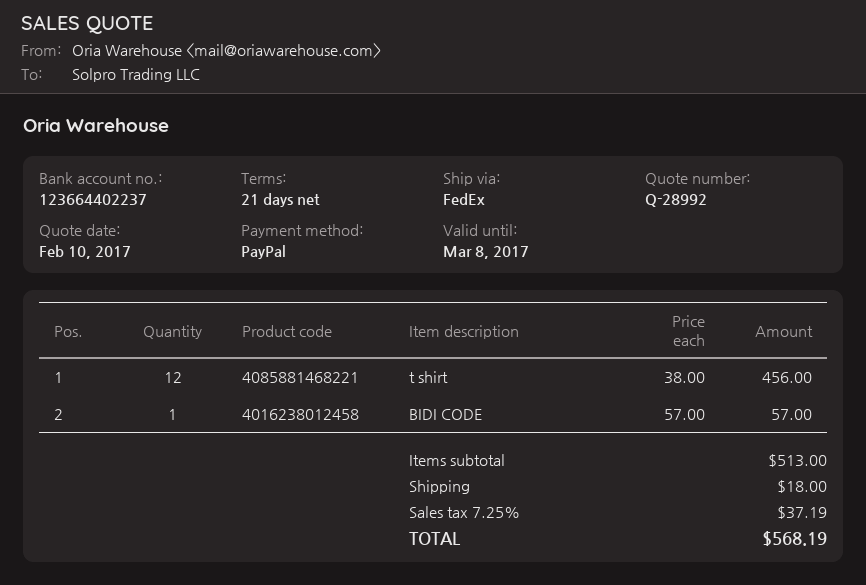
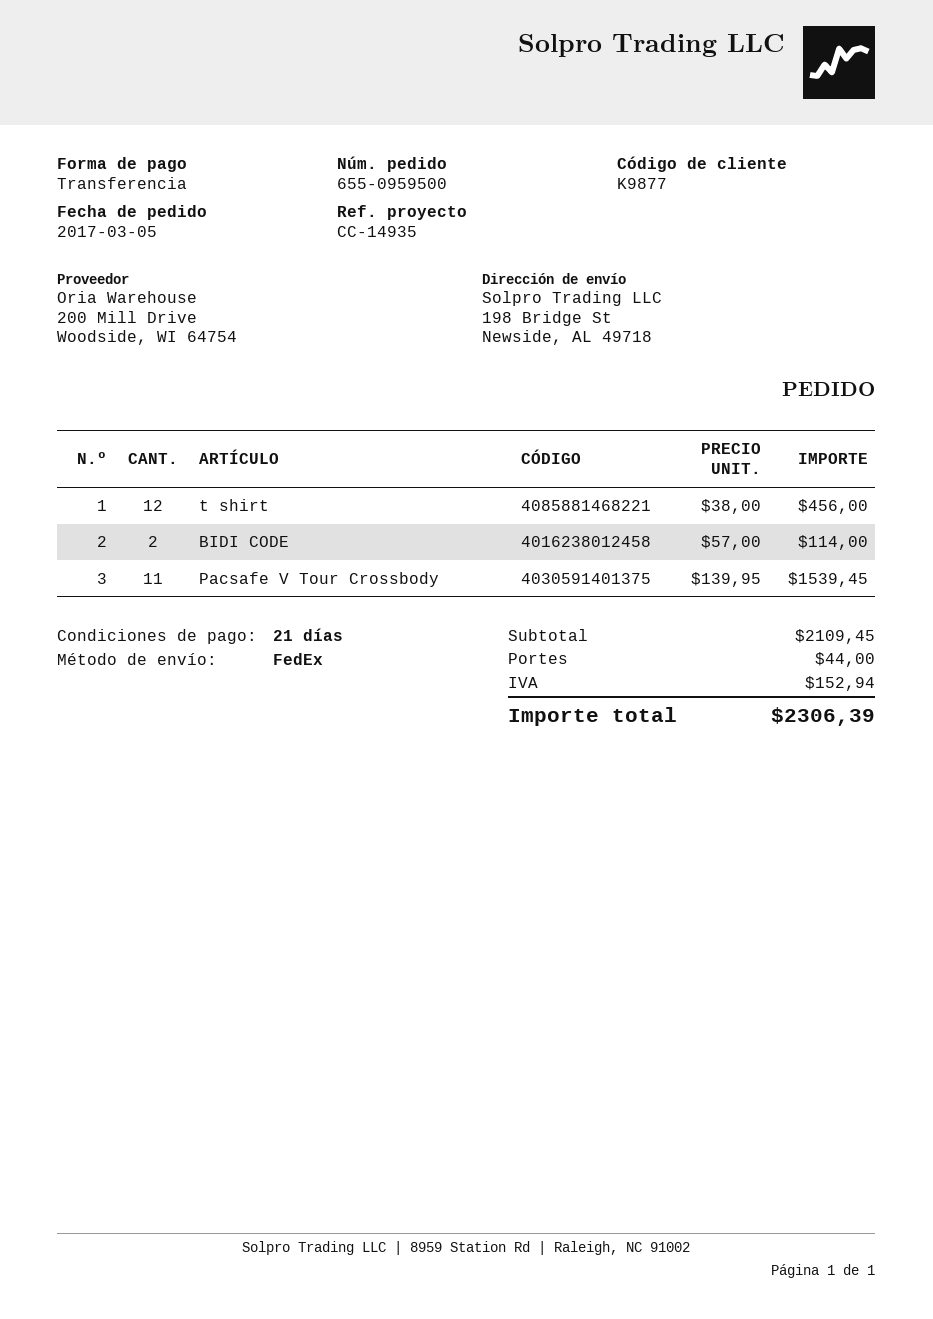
payment method: PayPal -> bank transfer
BIDI CODE: 1 x 57.00 = 57.00 -> 2 x 57.00 = 114.00
Pacsafe V Tour Crossbody: none -> 11 x 139.95 = 1539.45
subtotal: 513.00 -> 2109.45
shipping: 18.00 -> 44.00
tax: 37.19 -> 152.94
total: 568.19 -> 2306.39

